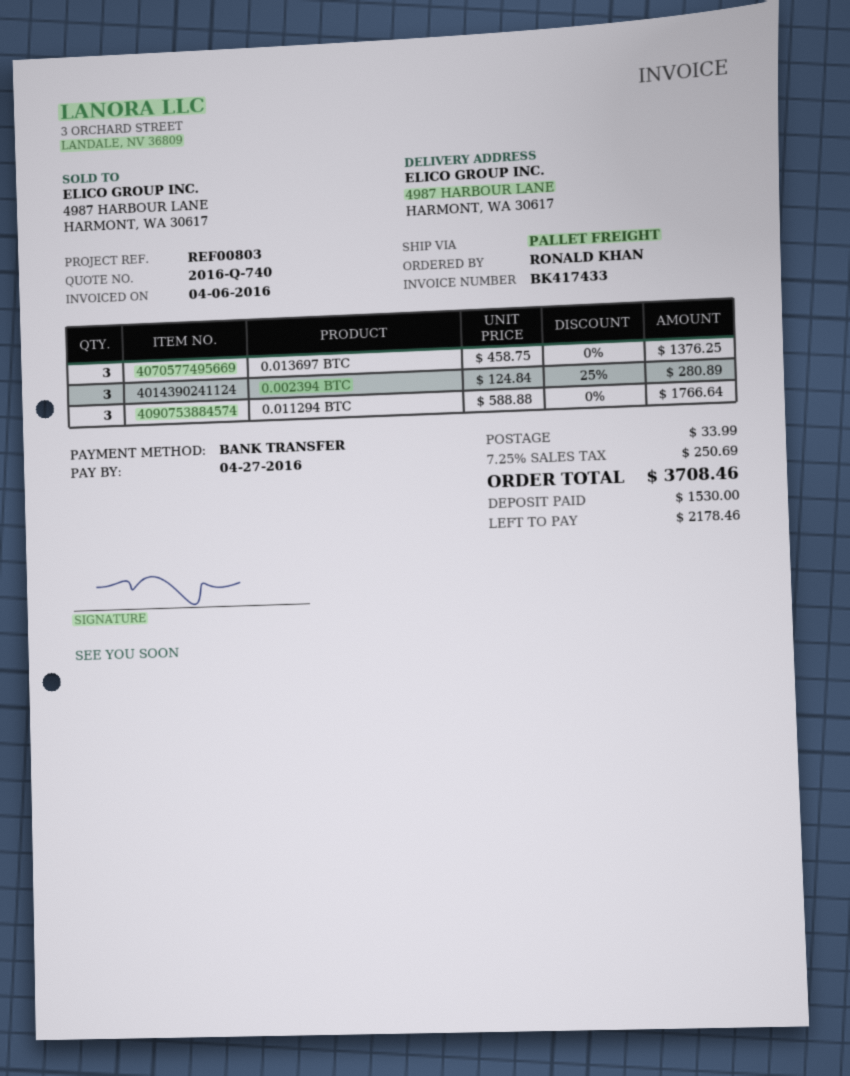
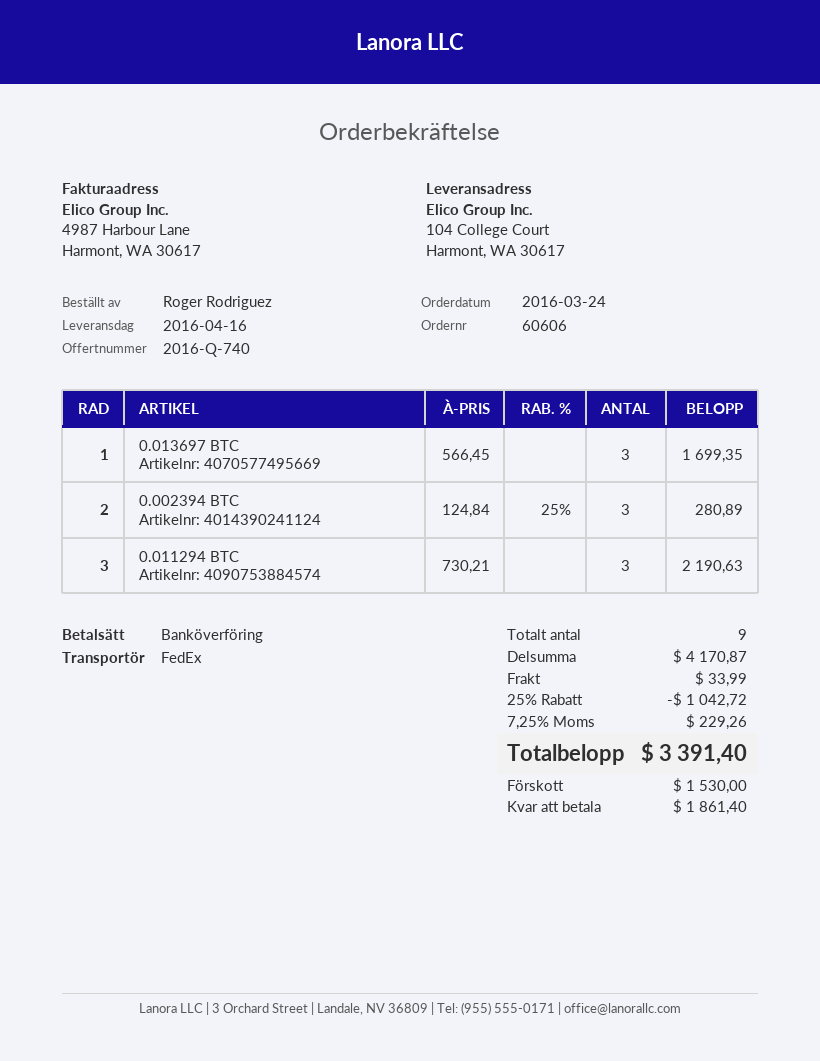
ordered by: RONALD KHAN -> Roger Rodriguez
shipping method: pallet freight -> FedEx
ship to: 4987 HARBOUR LANE, HARMONT, WA 30617 -> 104 College Court, Harmont, WA 30617
0.013697 BTC: 3 x 458.75 = 1376.25 -> 3 x 566.45 = 1699.35
0.011294 BTC: 3 x 588.88 = 1766.64 -> 3 x 730.21 = 2190.63
discount: none -> 25% = 1042.72
tax: 7.25% = 250.69 -> 7.25% = 229.26
total: 3708.46 -> 3391.40
balance: 2178.46 -> 1861.40

